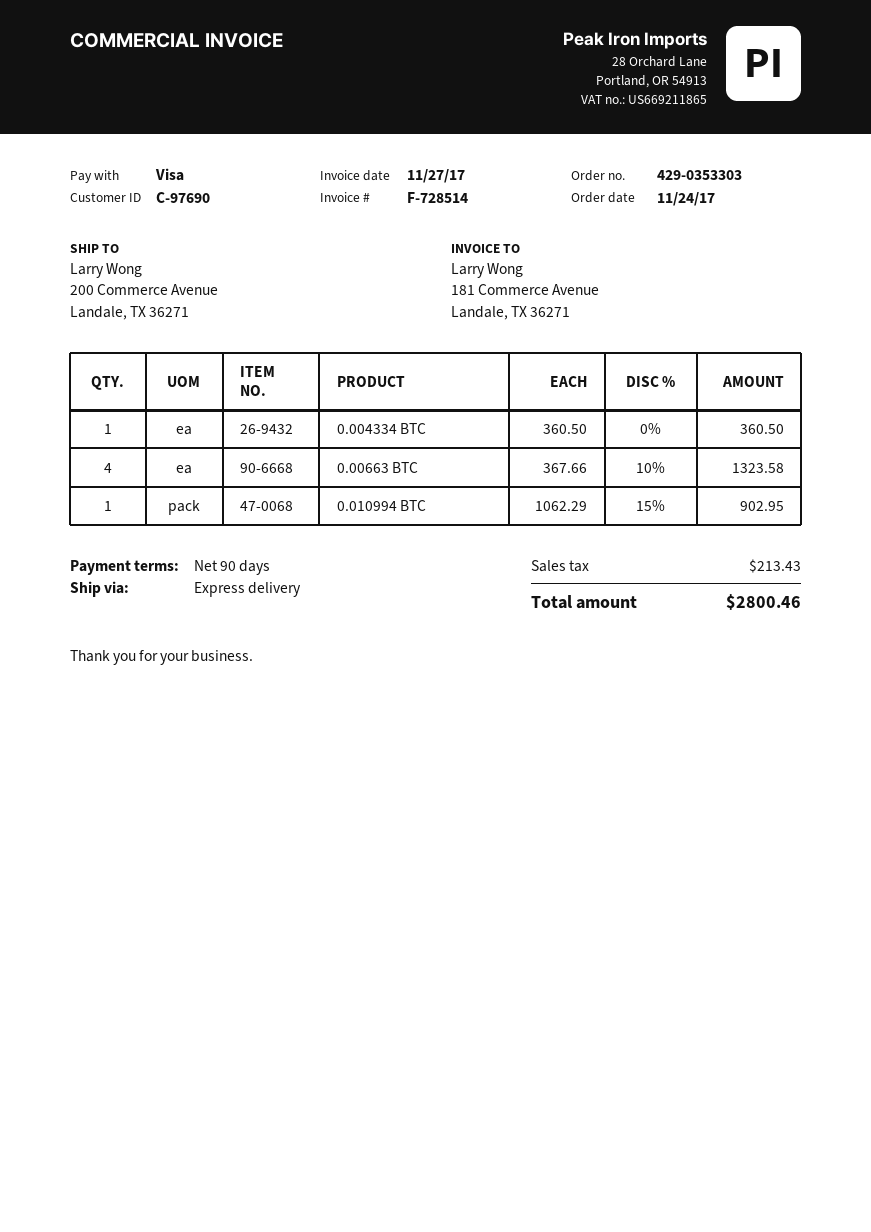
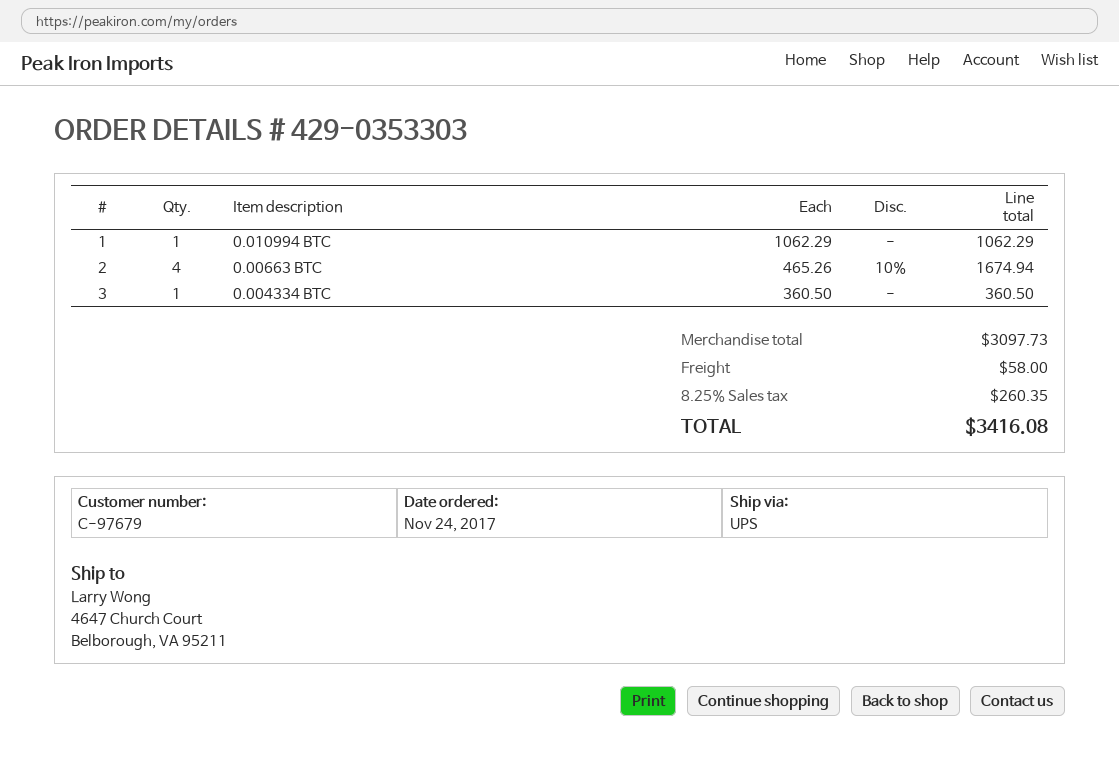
customer number: C-97690 -> C-97679
shipping method: express -> UPS
ship to: 200 Commerce Avenue, Landale, TX 36271 -> 4647 Church Court, Belborough, VA 95211
0.00663 BTC: 4 x 367.66 - 10% = 1323.58 -> 4 x 465.26 - 10% = 1674.94
0.010994 BTC: 1 x 1062.29 - 15% = 902.95 -> 1 x 1062.29 = 1062.29
shipping: none -> 58.00
tax: 213.43 -> 260.35
total: 2800.46 -> 3416.08

